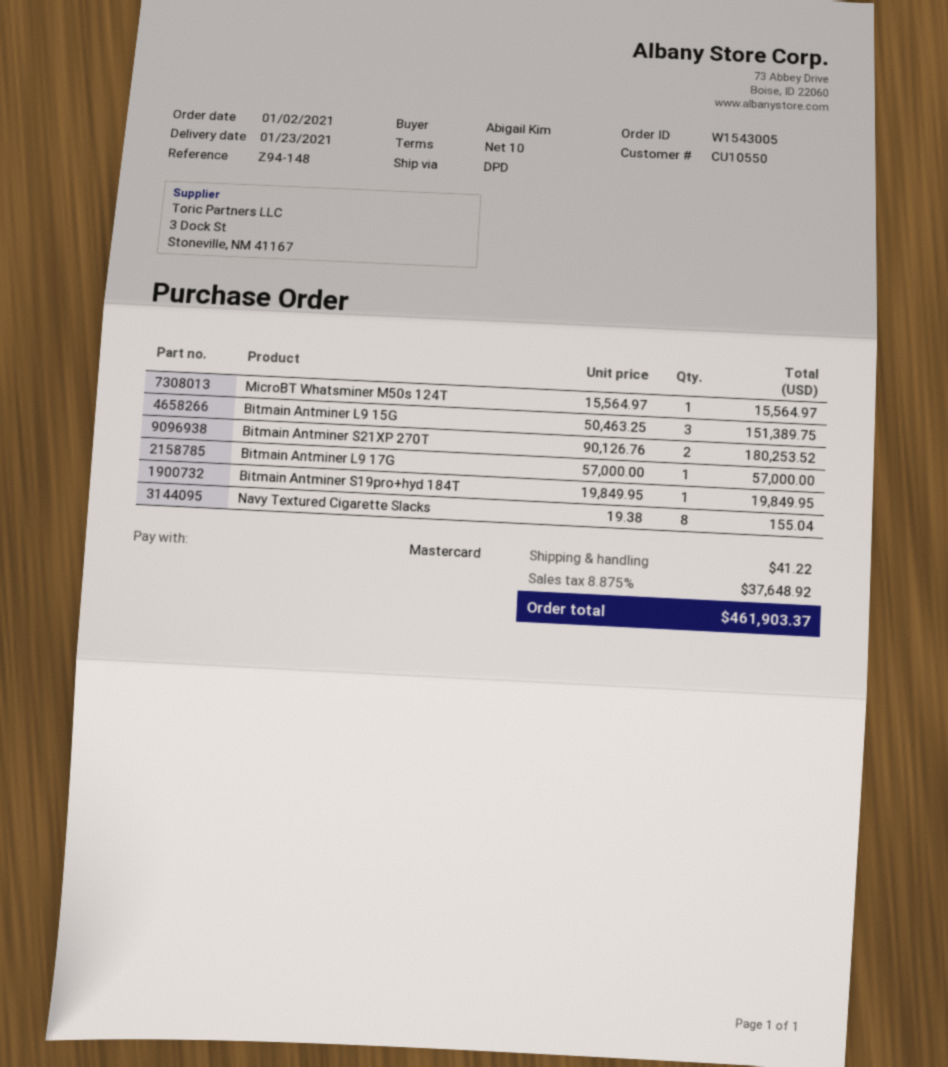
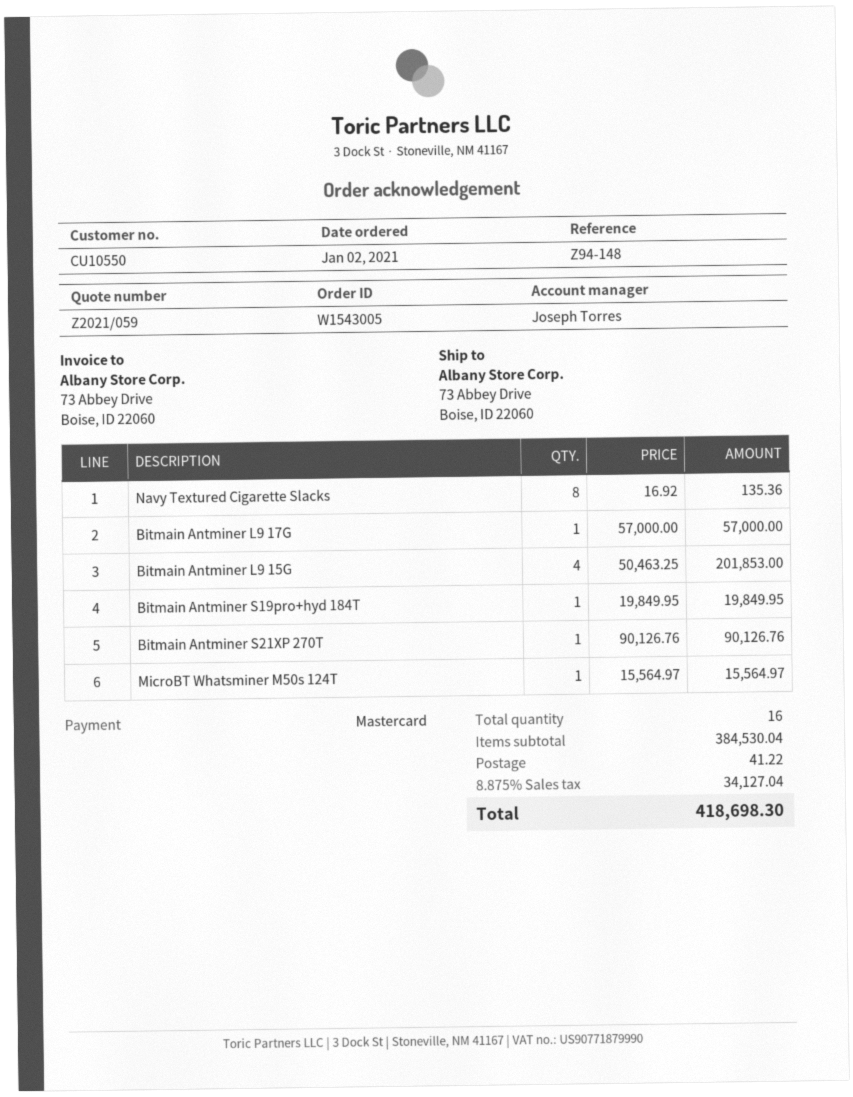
Bitmain Antminer L9 15G: 3 x 50463.25 = 151389.75 -> 4 x 50463.25 = 201853.00
Bitmain Antminer S21XP 270T: 2 x 90126.76 = 180253.52 -> 1 x 90126.76 = 90126.76
Navy Textured Cigarette Slacks: 8 x 19.38 = 155.04 -> 8 x 16.92 = 135.36
tax: 8.875% = 37648.92 -> 8.875% = 34127.04
total: 461903.37 -> 418698.30

